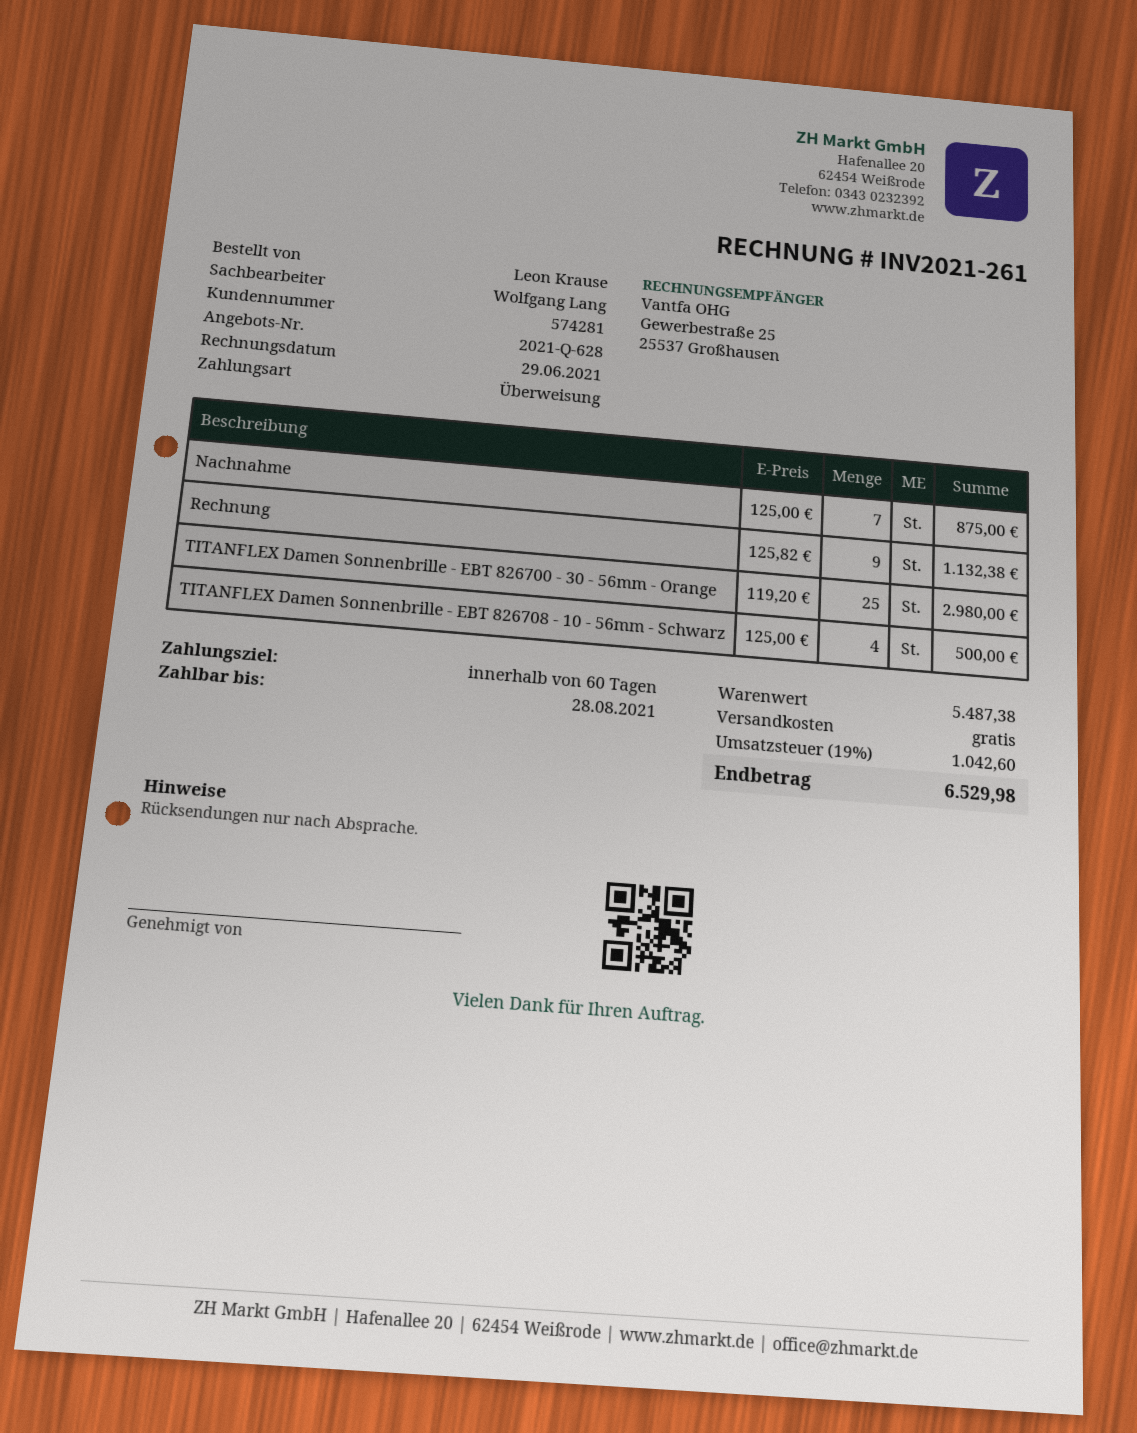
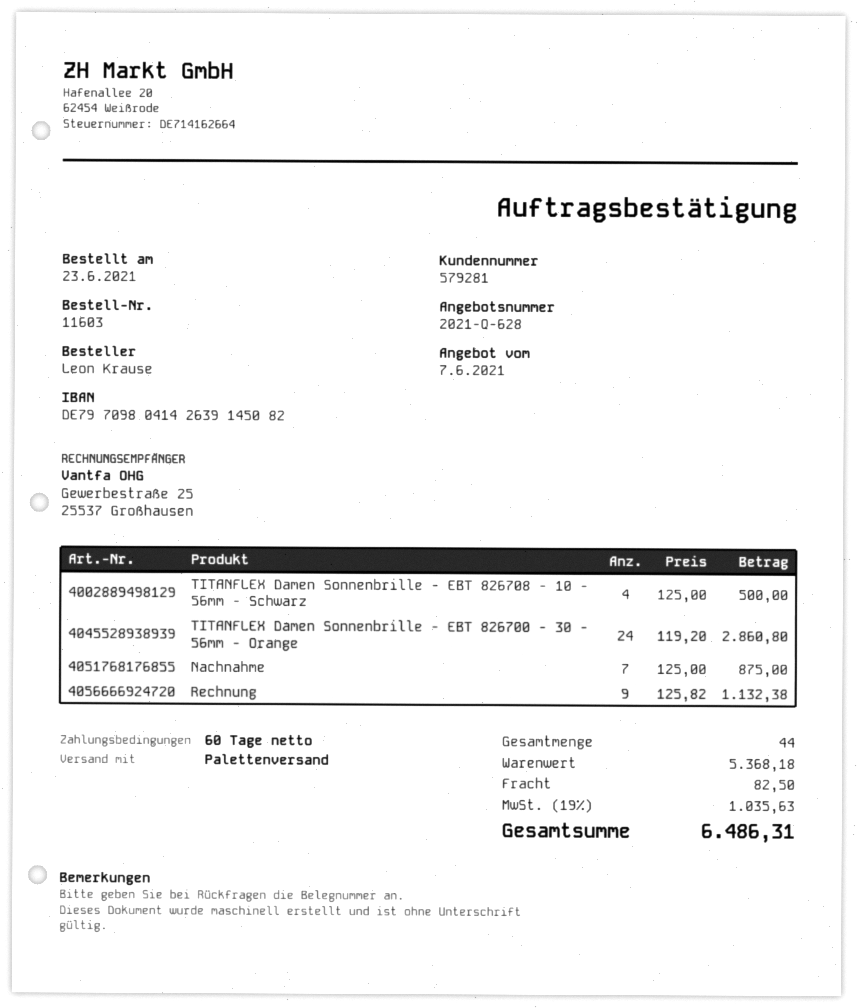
customer number: 574281 -> 579281
TITANFLEX Damen Sonnenbrille - EBT 826700 - 30 - 56mm - Orange: 25 x 119.20 = 2980.00 -> 24 x 119.20 = 2860.80
subtotal: 5487.38 -> 5368.18
shipping: 0.00 -> 82.50
tax: 19% = 1042.60 -> 19% = 1035.63
total: 6529.98 -> 6486.31

